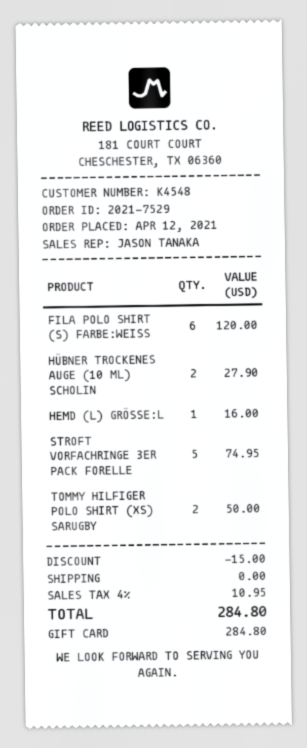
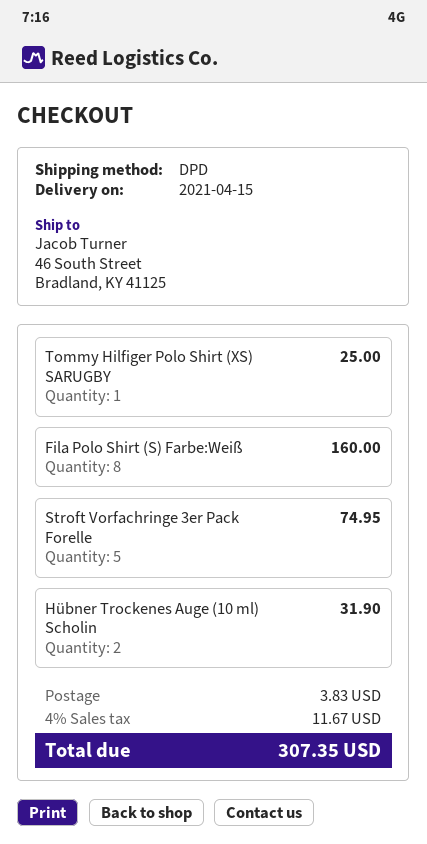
FILA POLO SHIRT (S) FARBE:WEISS: 6 for 120.00 -> 8 for 160.00
HÜBNER TROCKENES AUGE (10 ML) SCHOLIN: 2 for 27.90 -> 2 for 31.90
HEMD (L) GRÖSSE:L: 1 for 16.00 -> none
TOMMY HILFIGER POLO SHIRT (XS) SARUGBY: 2 for 50.00 -> 1 for 25.00
discount: 15.00 -> none
shipping: 0.00 -> 3.83
tax: 4% = 10.95 -> 4% = 11.67
total: 284.80 -> 307.35

